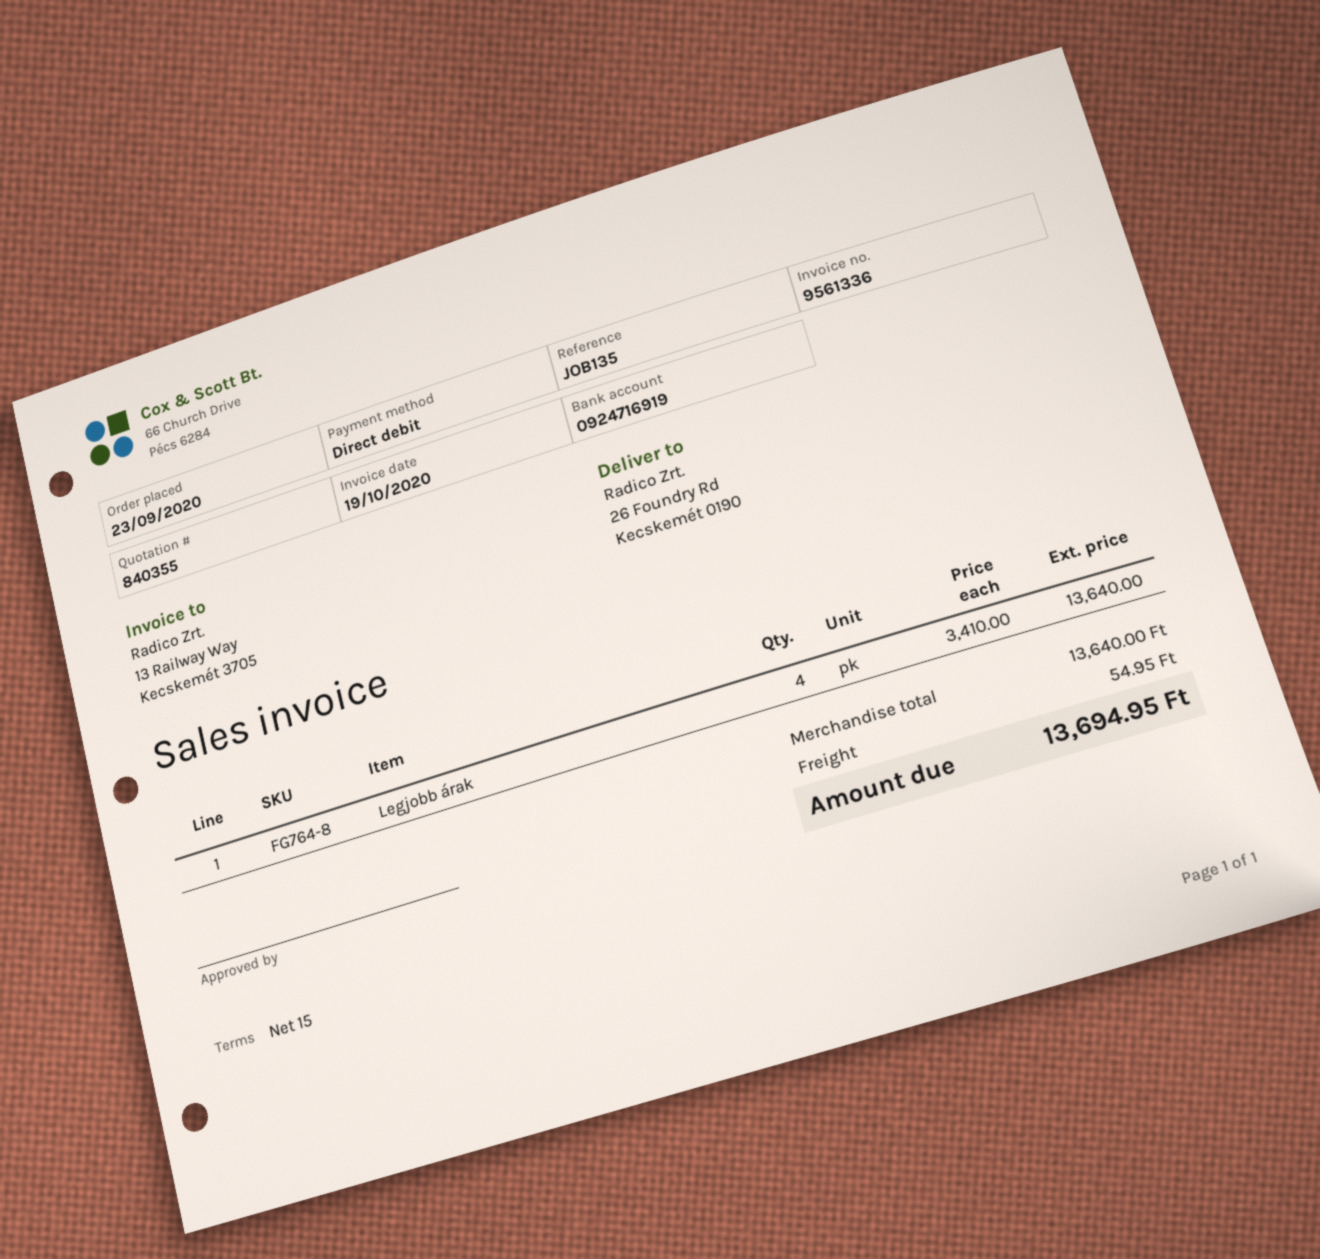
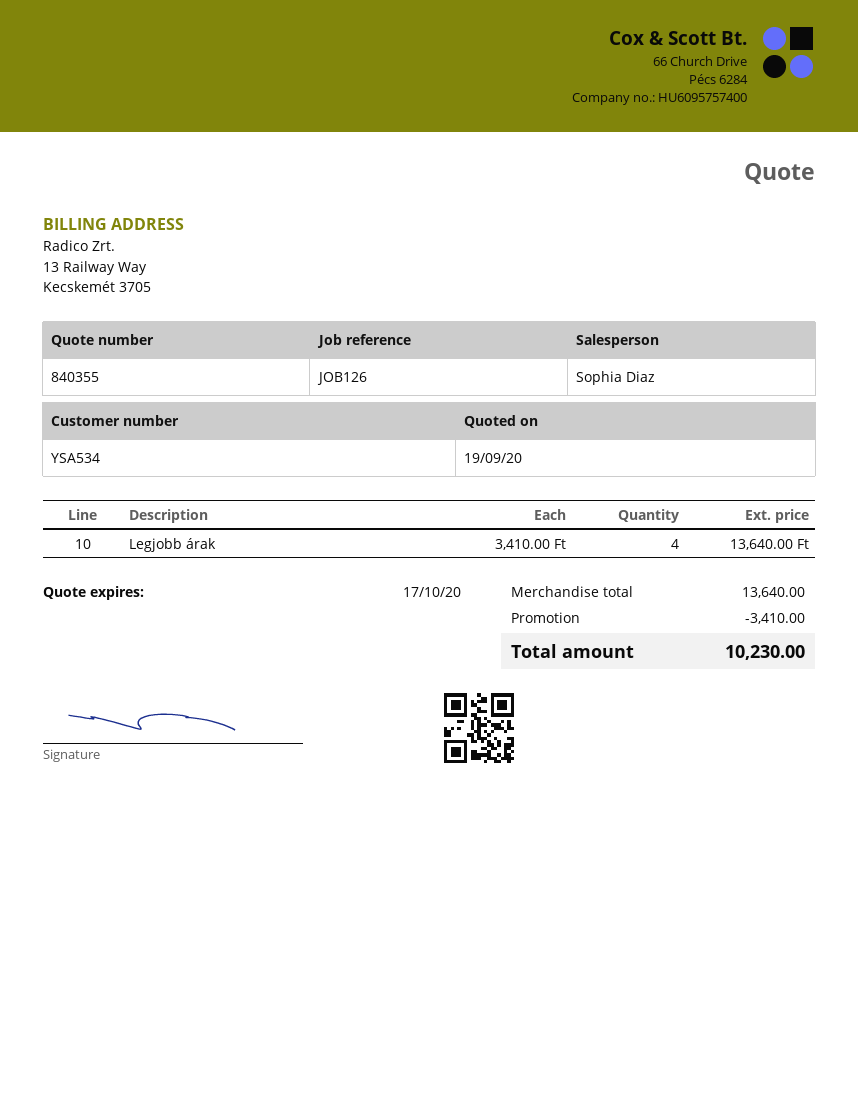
reference: JOB135 -> JOB126
discount: none -> 3410.00
shipping: 54.95 -> none
total: 13694.95 -> 10230.00

